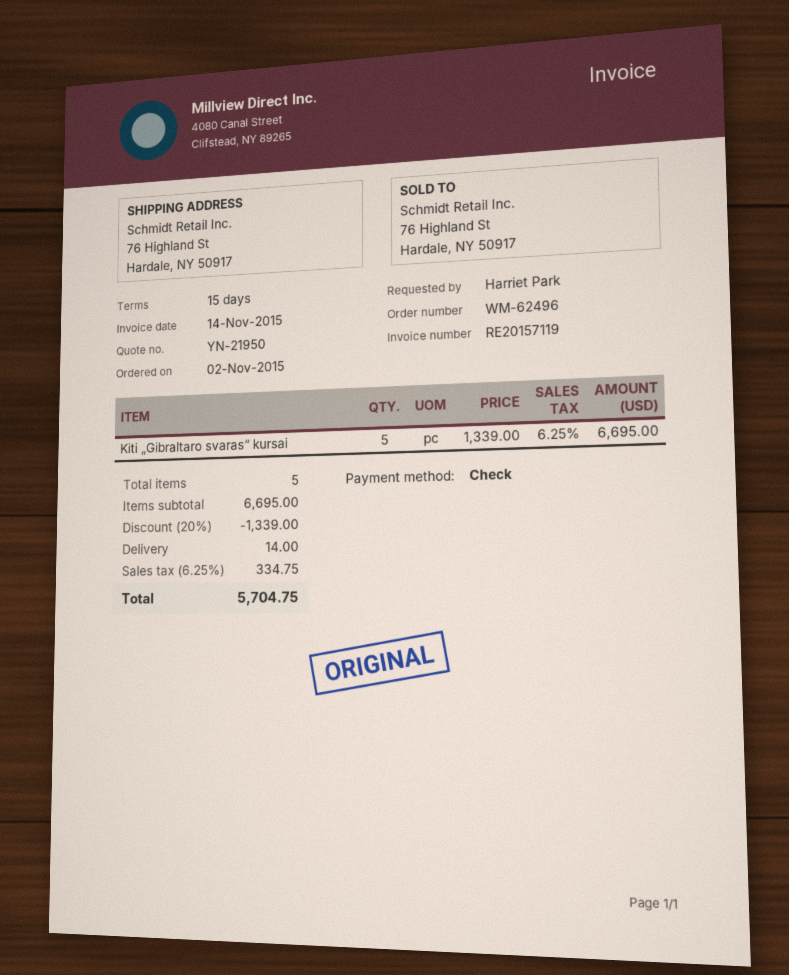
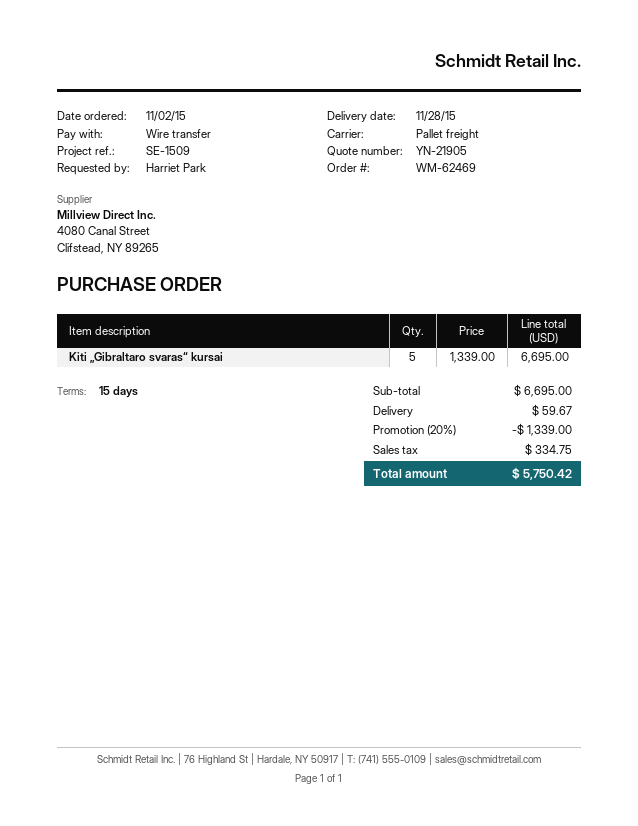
quote number: YN-21950 -> YN-21905
order number: WM-62496 -> WM-62469
payment method: cheque -> bank transfer
shipping: 14.00 -> 59.67
total: 5704.75 -> 5750.42

